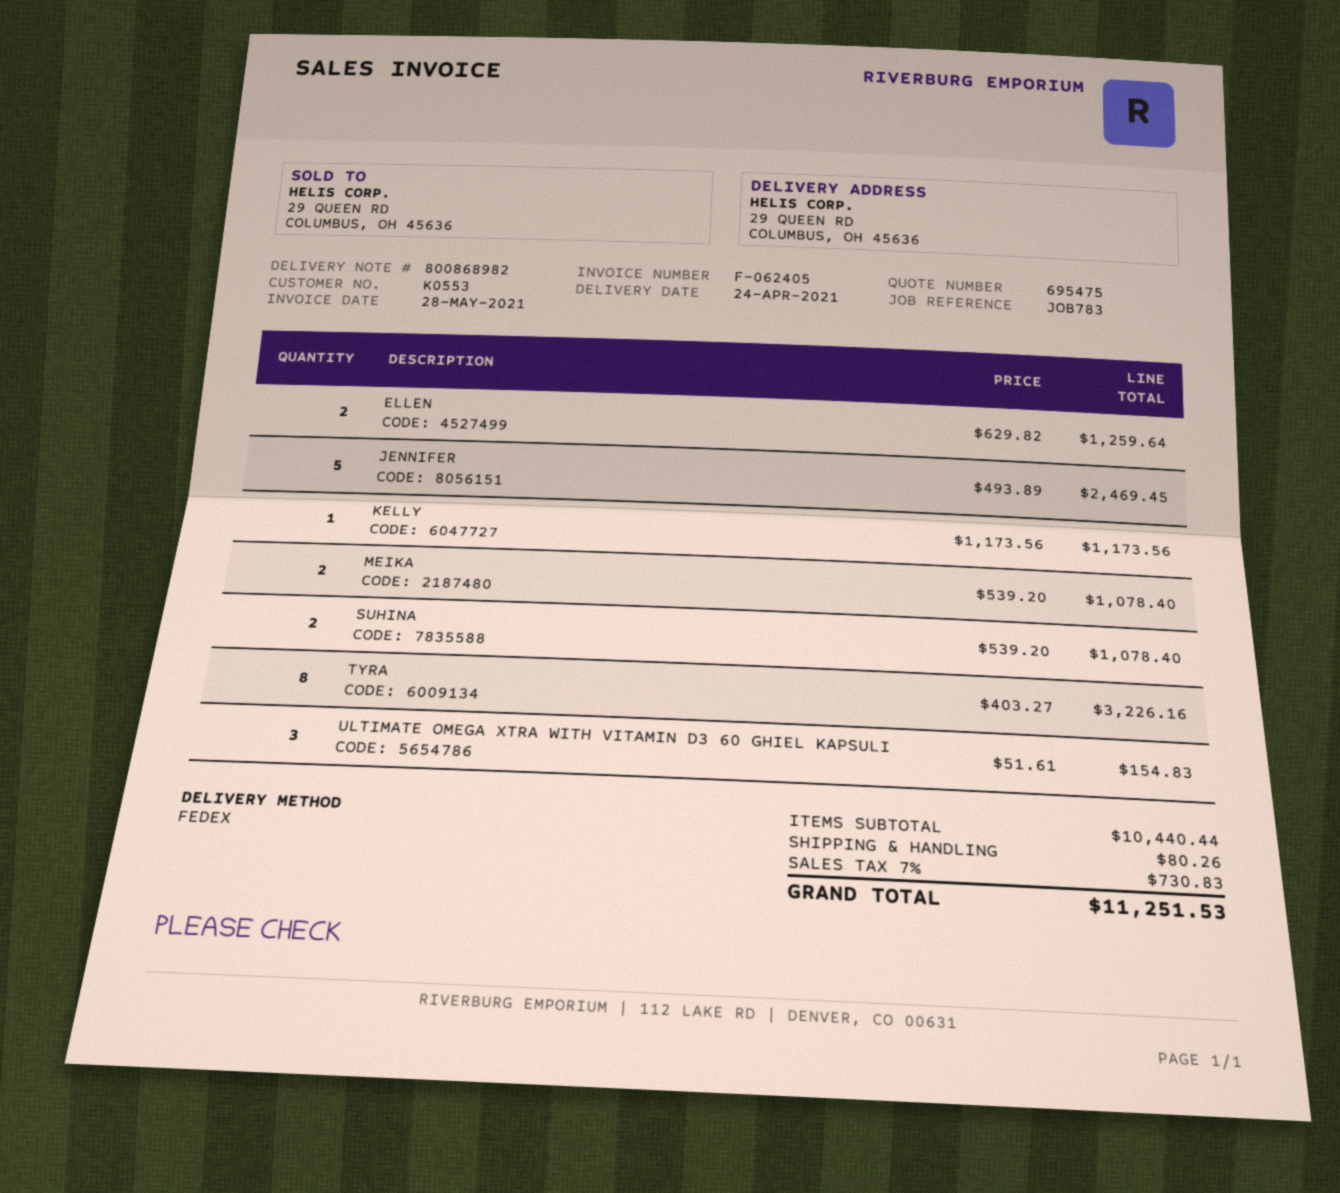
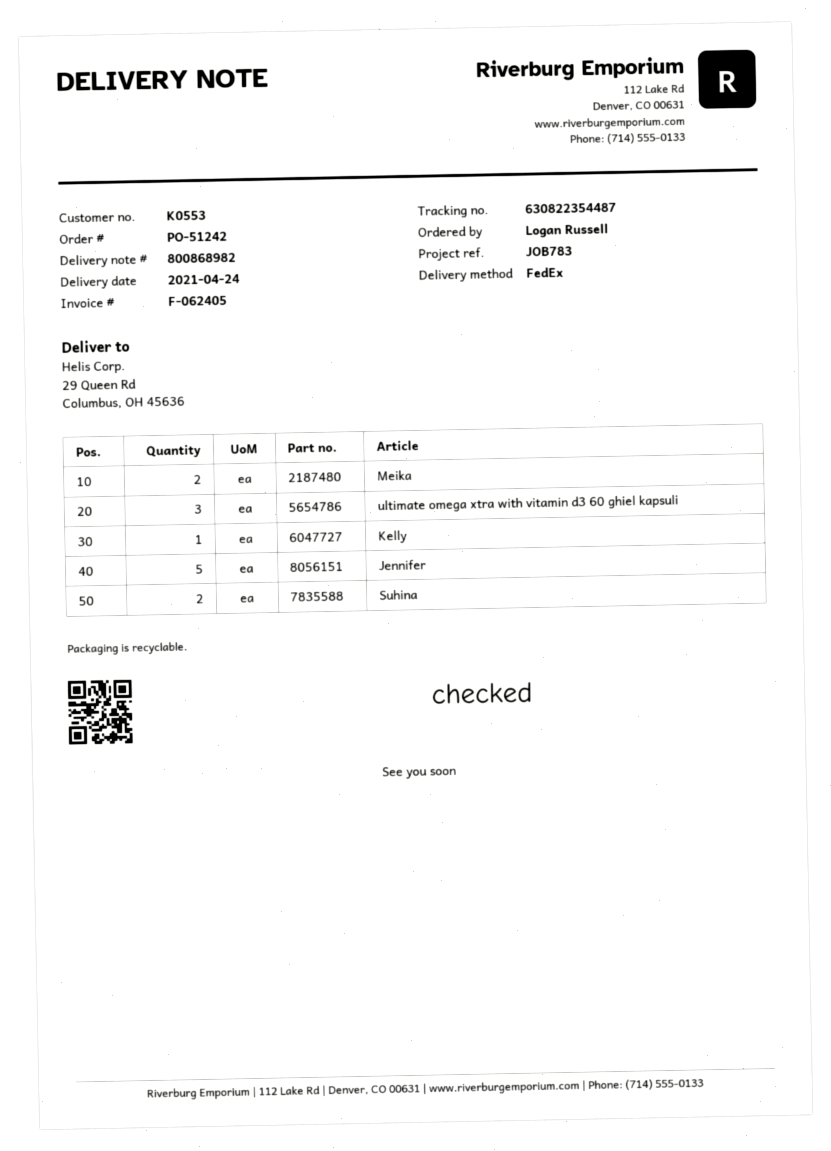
ELLEN: 2 -> none
TYRA: 8 -> none

